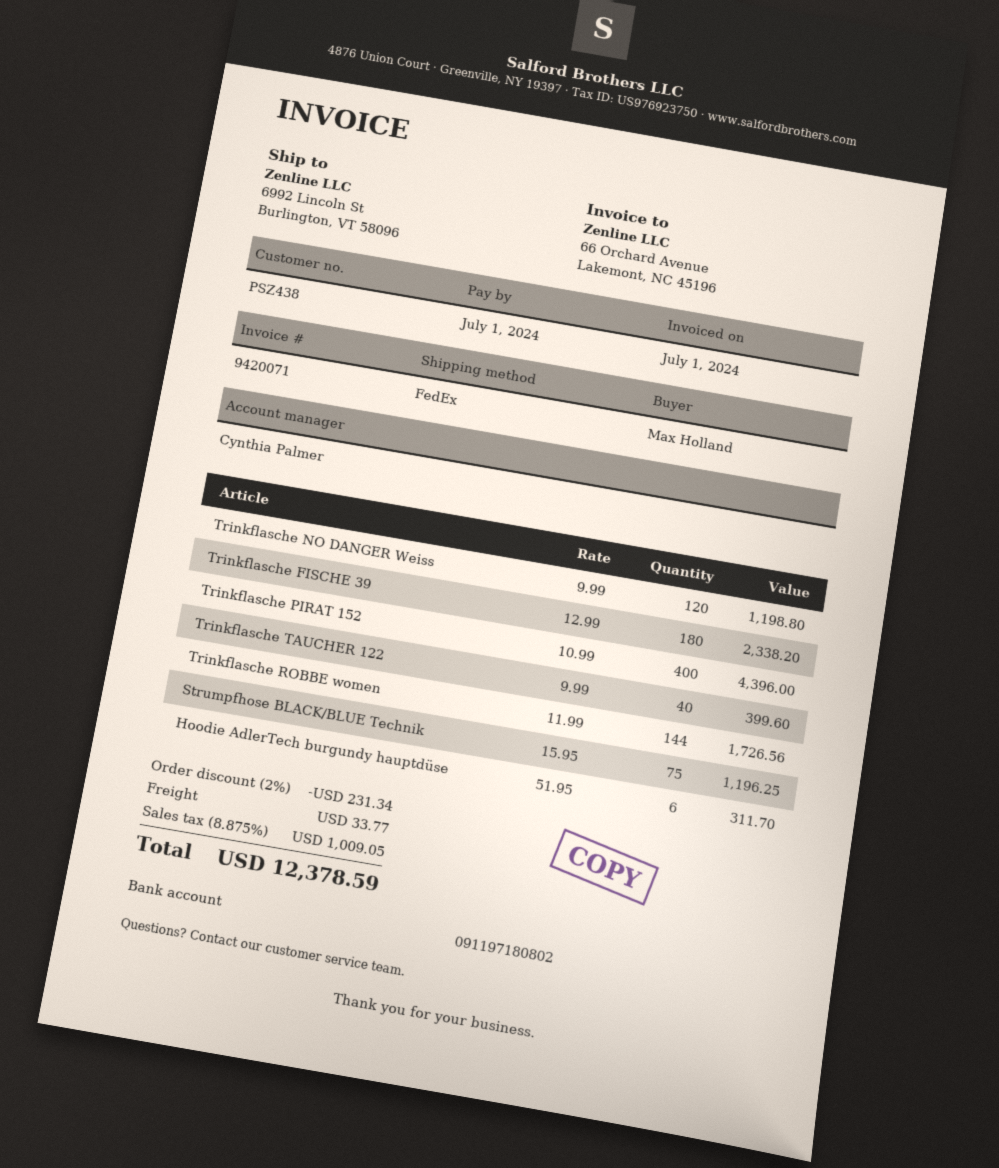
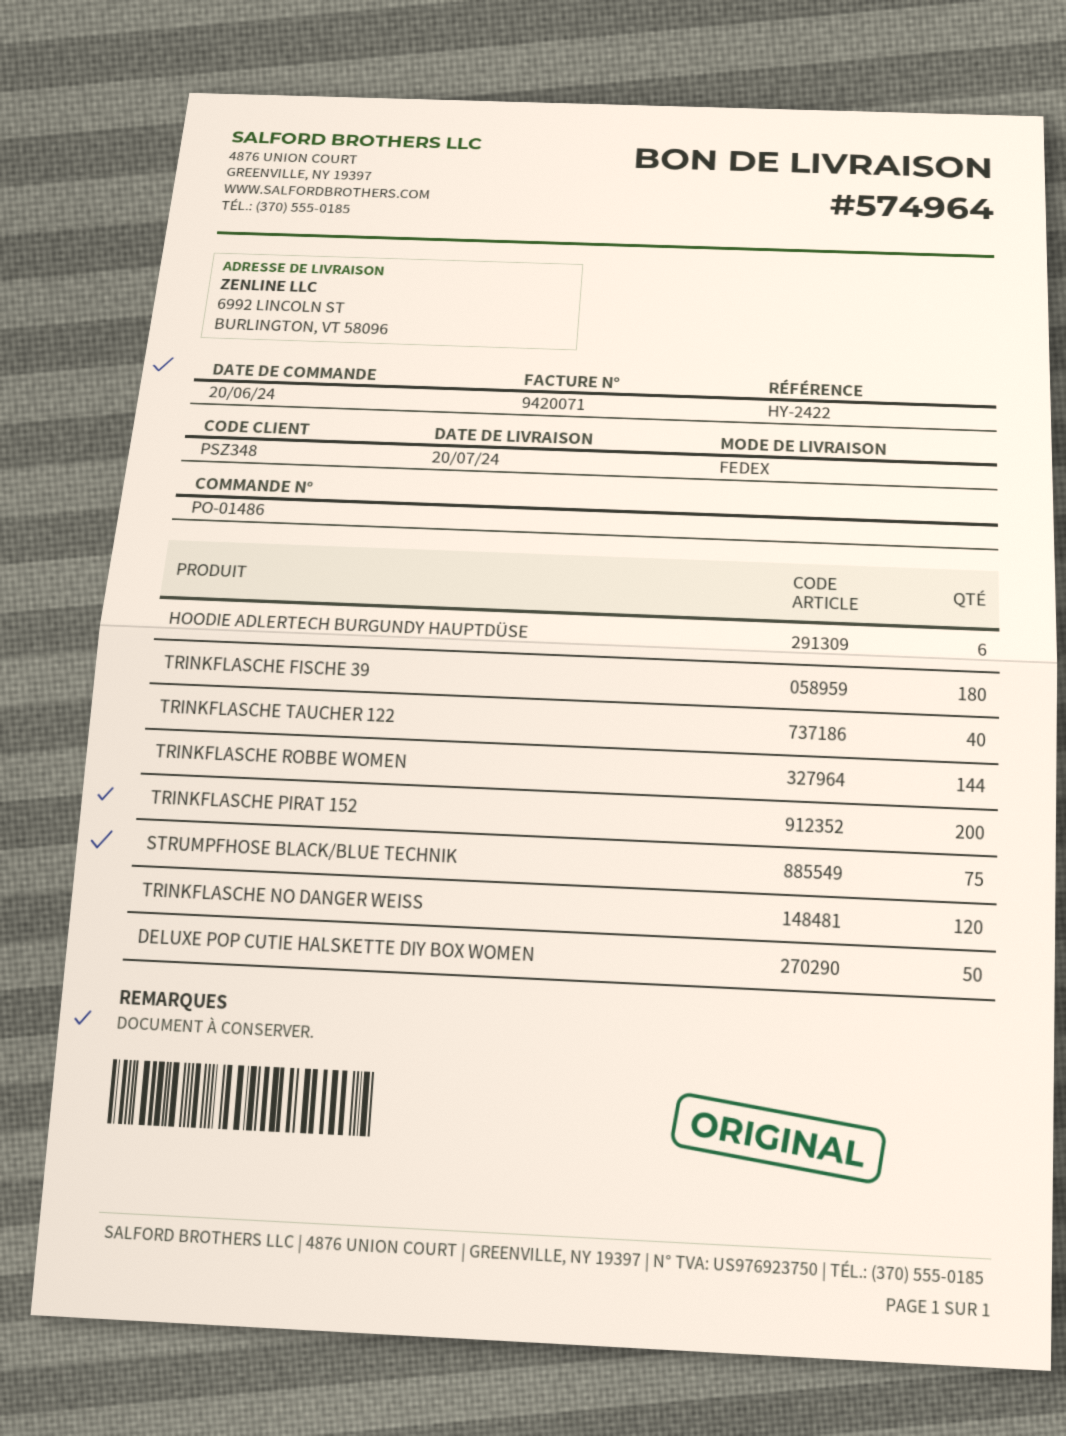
customer number: PSZ438 -> PSZ348
Trinkflasche PIRAT 152: 400 -> 200
DELUXE POP CUTIE HALSKETTE DIY BOX WOMEN: none -> 50

